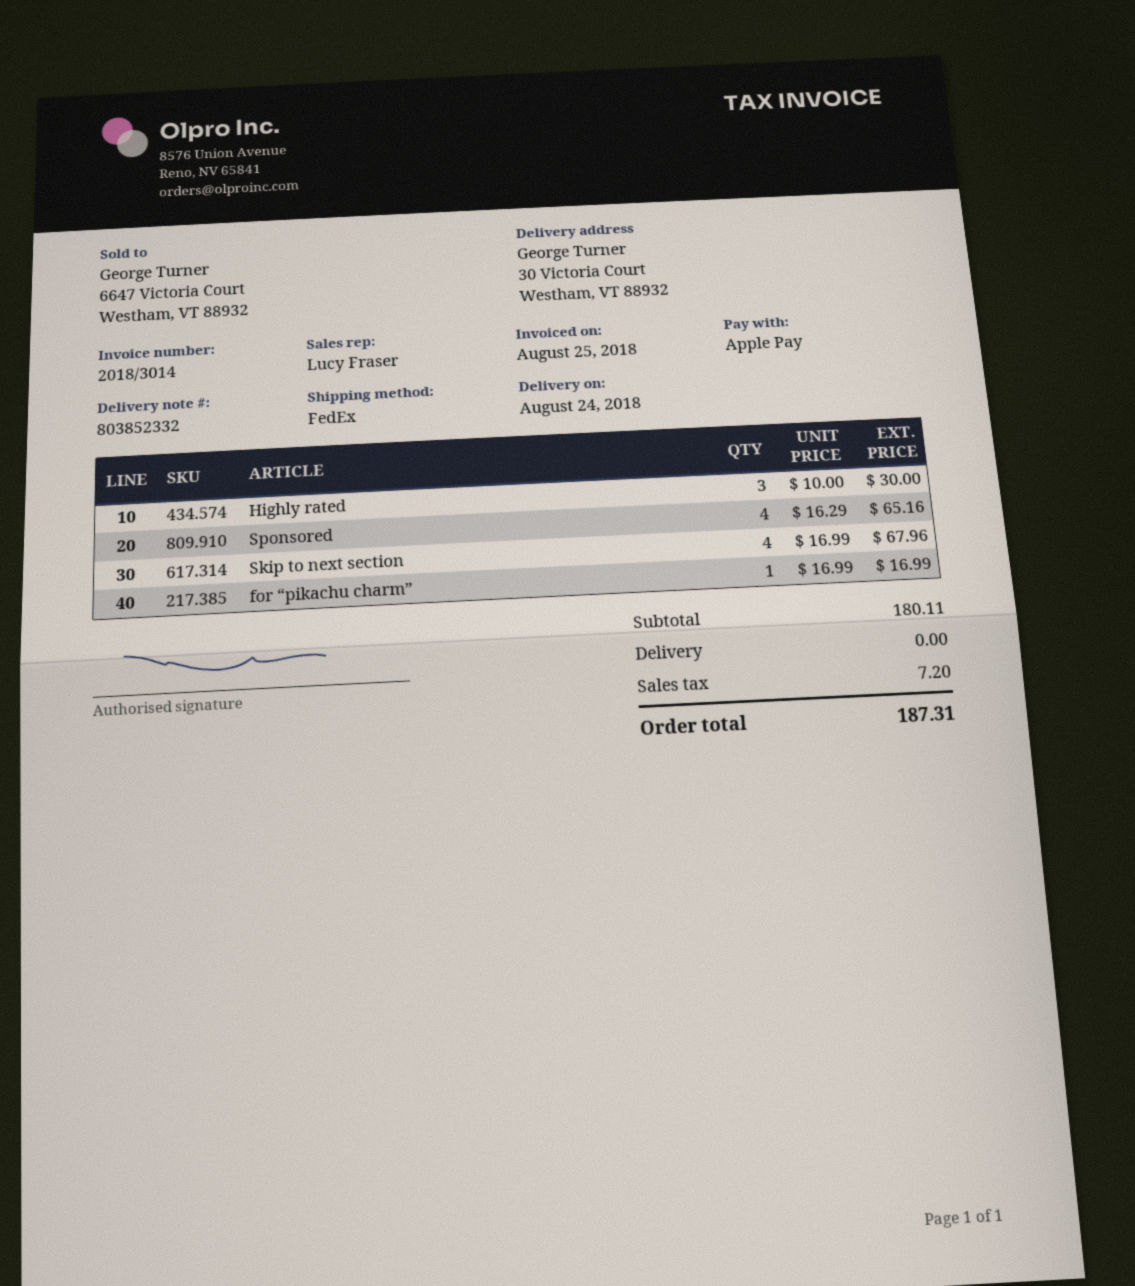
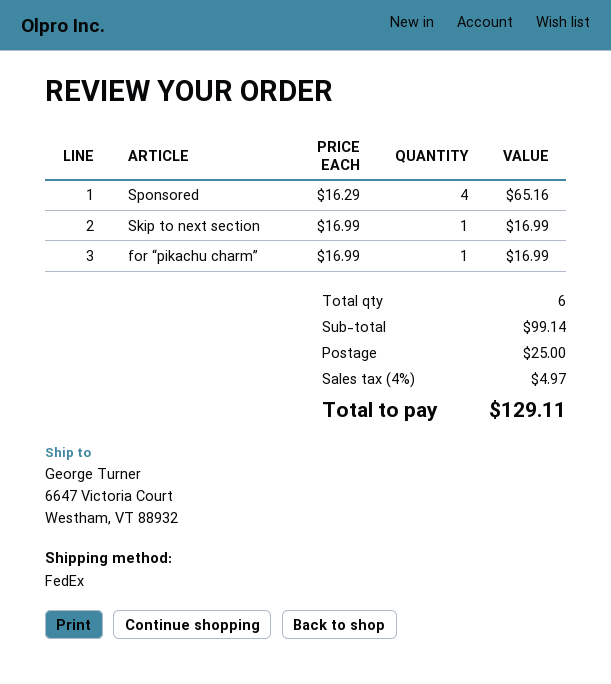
ship to: 30 Victoria Court, Westham, VT 88932 -> 6647 Victoria Court, Westham, VT 88932
Highly rated: 3 x 10.00 = 30.00 -> none
Skip to next section: 4 x 16.99 = 67.96 -> 1 x 16.99 = 16.99
subtotal: 180.11 -> 99.14
shipping: 0.00 -> 25.00
tax: 7.20 -> 4.97
total: 187.31 -> 129.11

